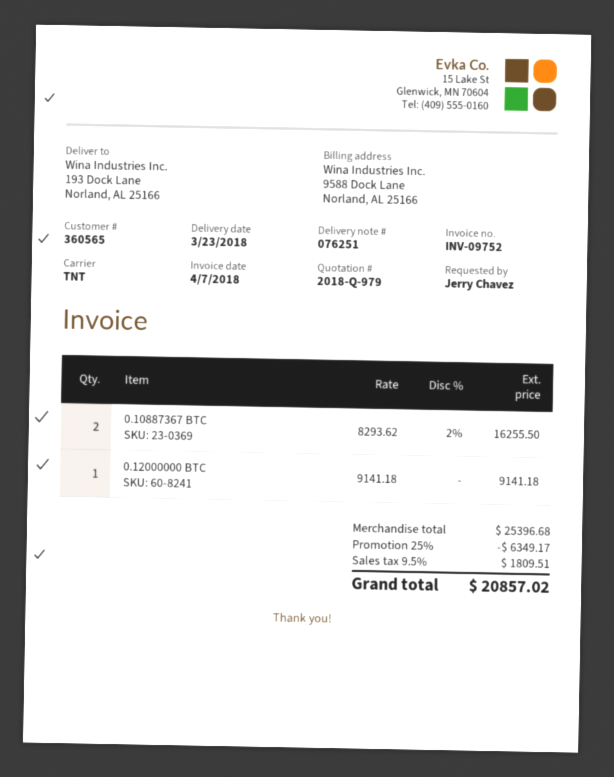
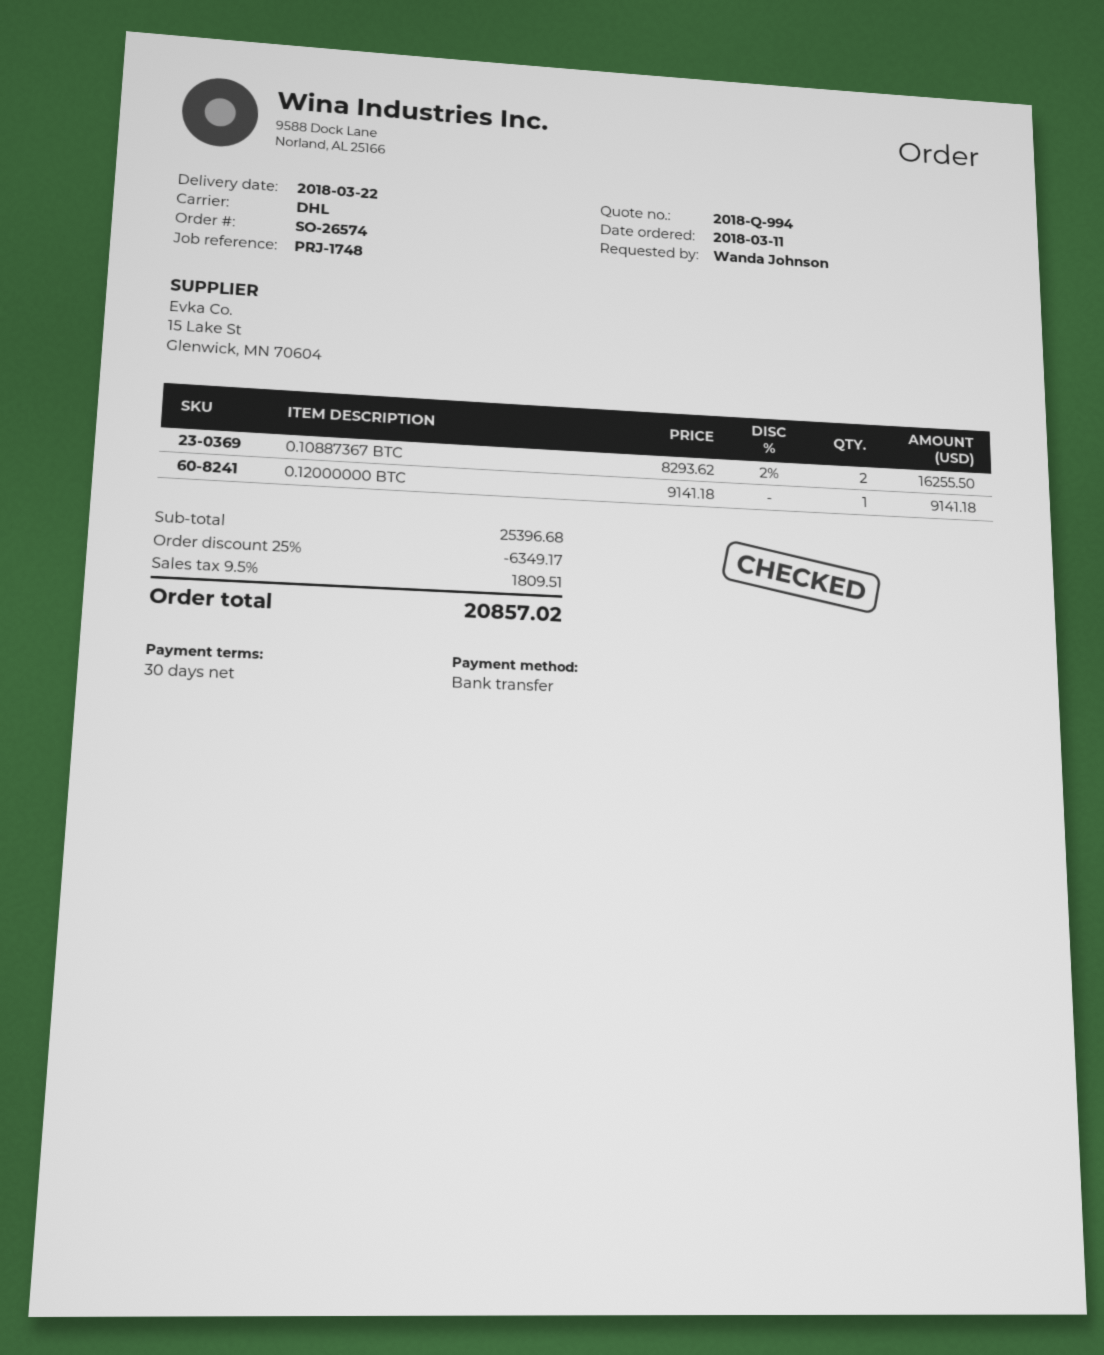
quote number: 2018-Q-979 -> 2018-Q-994
delivery date: 2018-03-23 -> 2018-03-22
ordered by: Jerry Chavez -> Wanda Johnson
shipping method: TNT -> DHL

